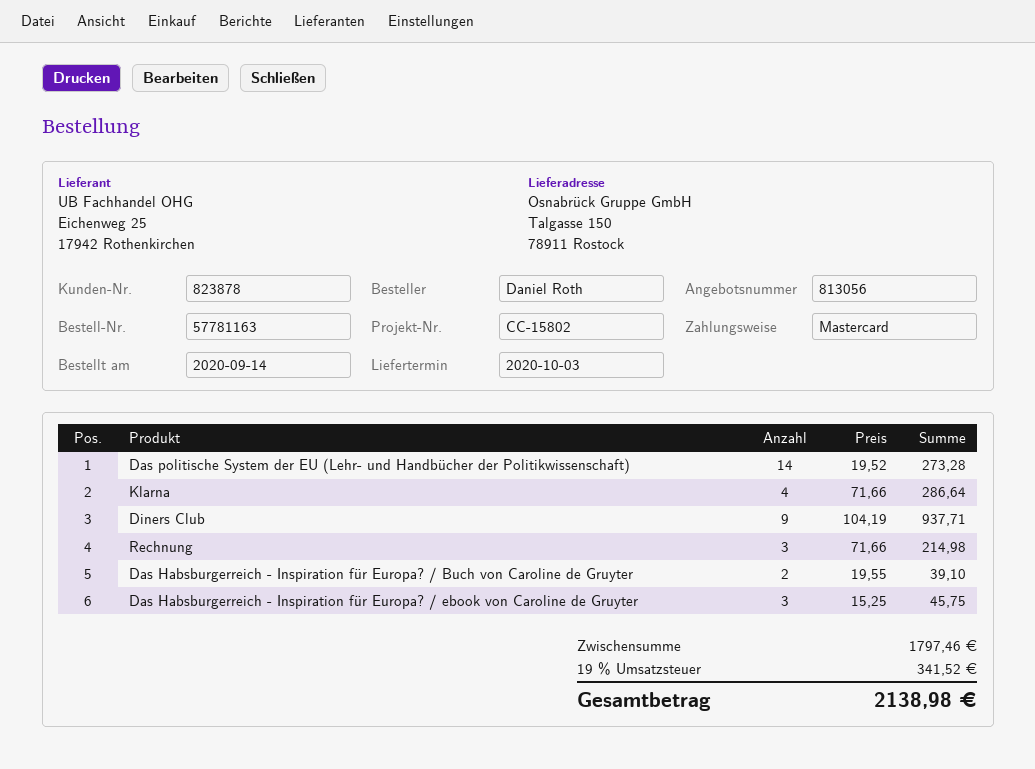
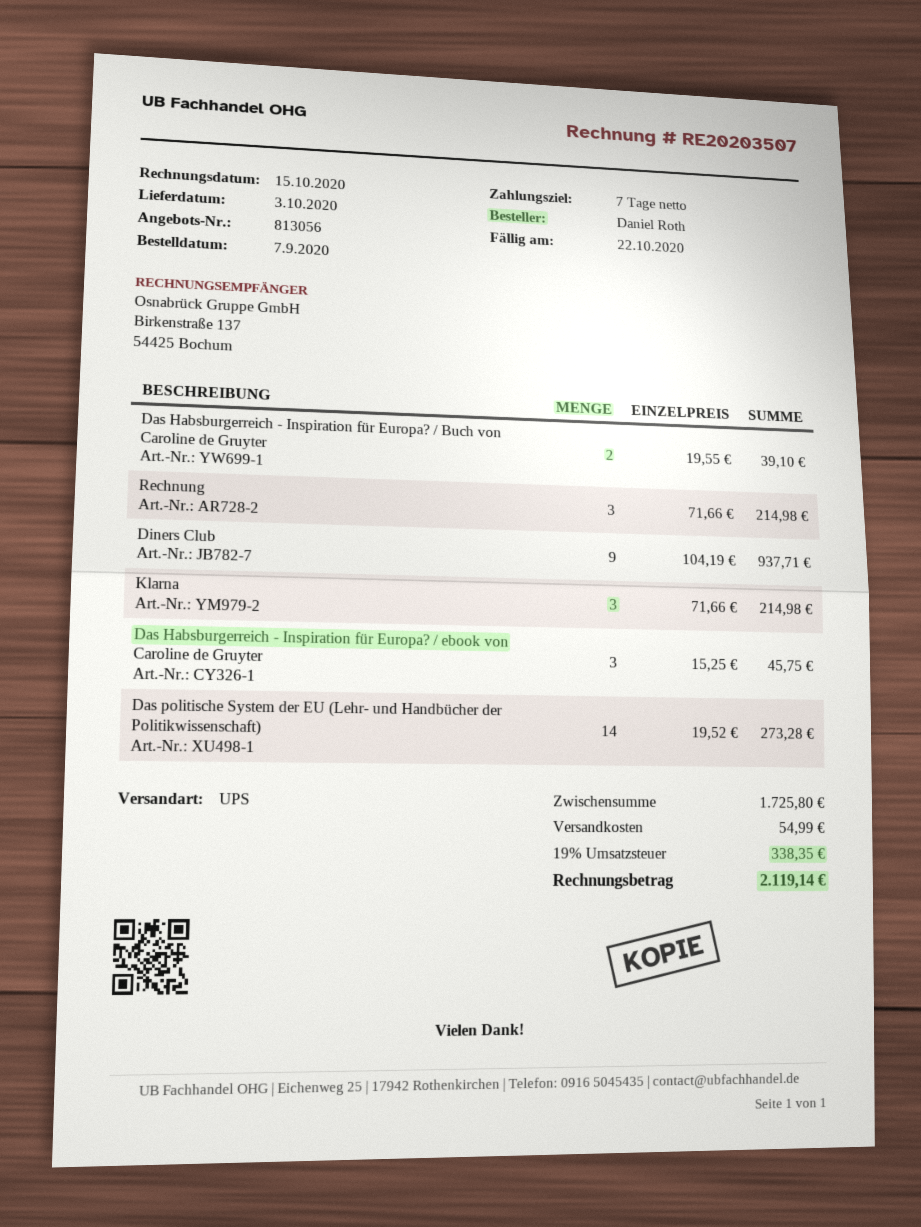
order date: 2020-09-14 -> 2020-09-07
Klarna: 4 x 71.66 = 286.64 -> 3 x 71.66 = 214.98
subtotal: 1797.46 -> 1725.80
shipping: none -> 54.99
tax: 19% = 341.52 -> 19% = 338.35
total: 2138.98 -> 2119.14

